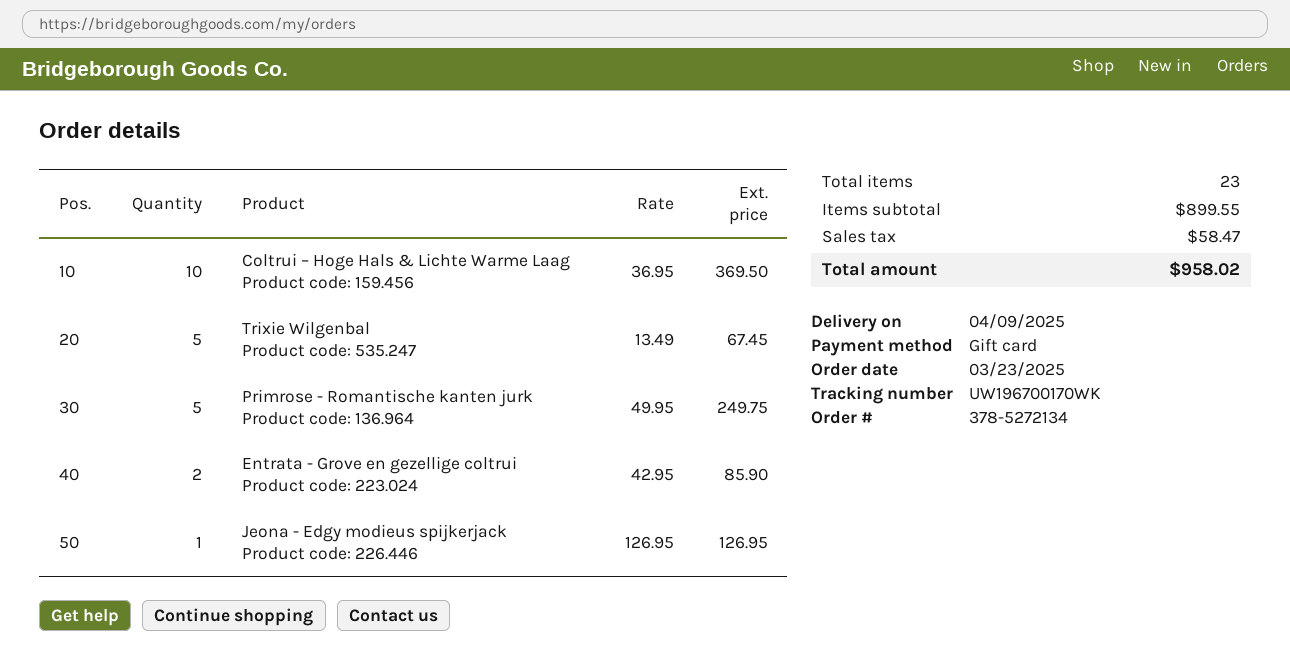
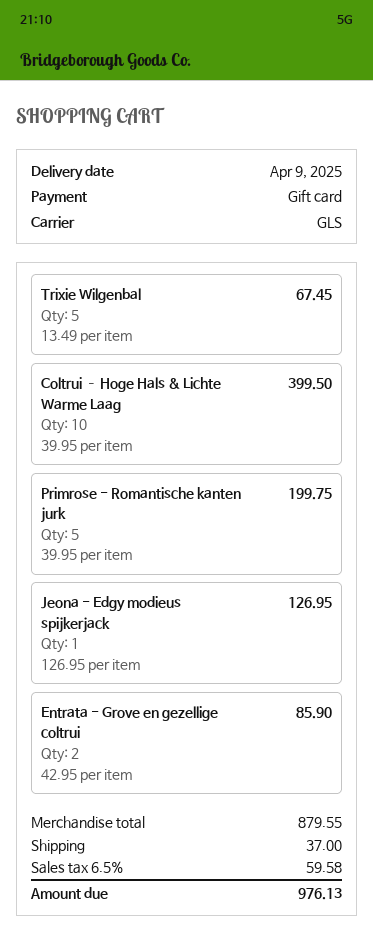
Coltrui – Hoge Hals & Lichte Warme Laag: 10 x 36.95 = 369.50 -> 10 x 39.95 = 399.50
Primrose - Romantische kanten jurk: 5 x 49.95 = 249.75 -> 5 x 39.95 = 199.75
subtotal: 899.55 -> 879.55
shipping: none -> 37.00
tax: 58.47 -> 59.58
total: 958.02 -> 976.13

